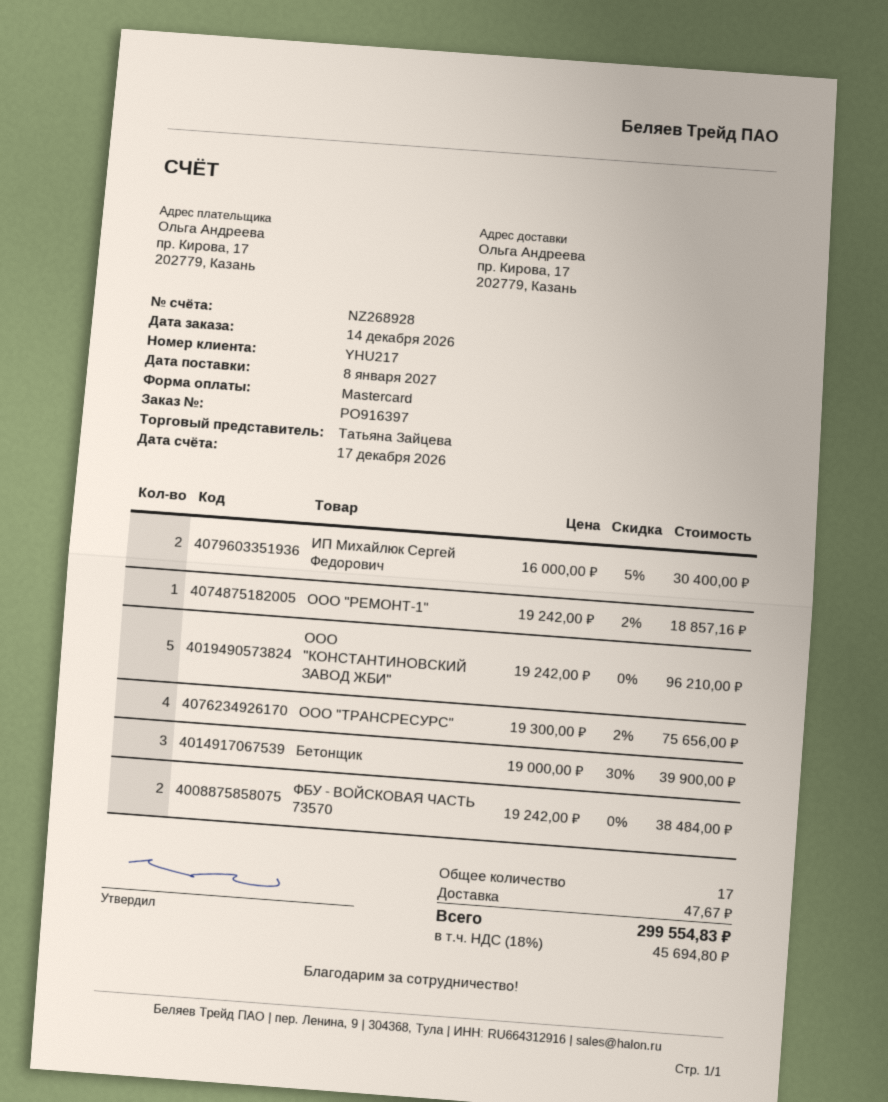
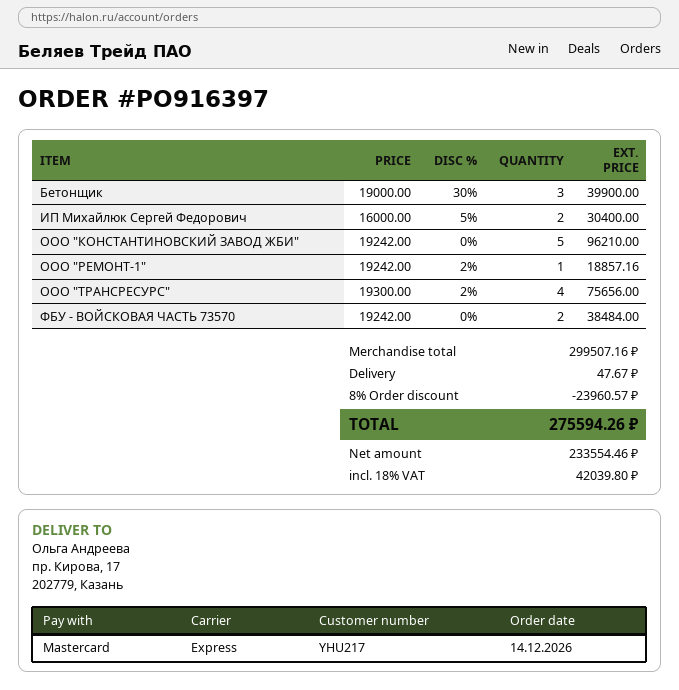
discount: none -> 8% = 23960.57
tax: 18% = 45694.80 -> 18% = 42039.80
total: 299554.83 -> 275594.26

